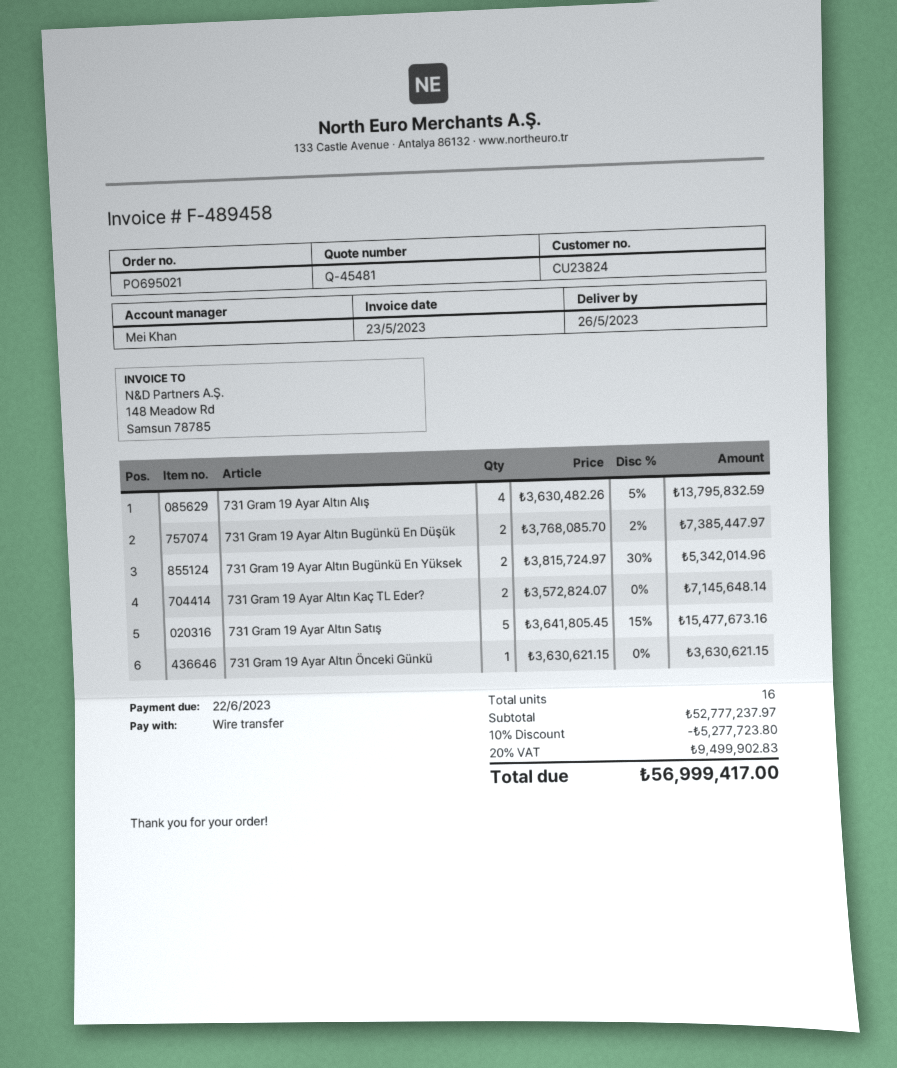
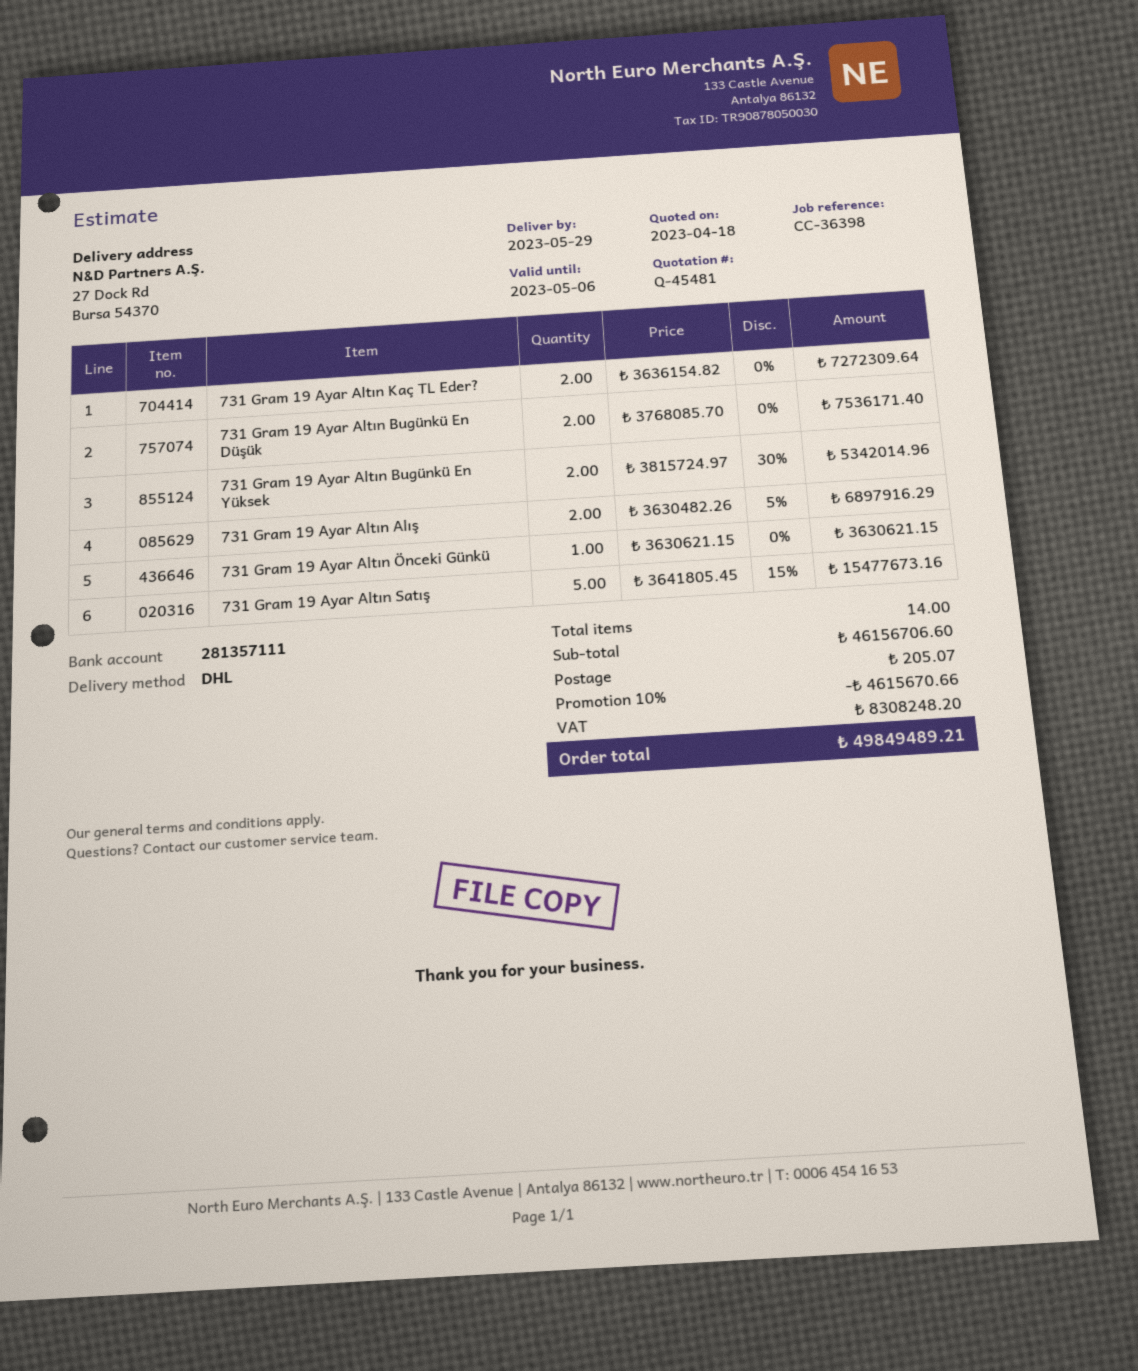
delivery date: 2023-05-26 -> 2023-05-29
731 Gram 19 Ayar Altın Alış: 4 x 3630482.26 - 5% = 13795832.59 -> 2 x 3630482.26 - 5% = 6897916.29
731 Gram 19 Ayar Altın Bugünkü En Düşük: 2 x 3768085.70 - 2% = 7385447.97 -> 2 x 3768085.70 = 7536171.40
731 Gram 19 Ayar Altın Kaç TL Eder?: 2 x 3572824.07 = 7145648.14 -> 2 x 3636154.82 = 7272309.64
total quantity: 16 -> 14
subtotal: 52777237.97 -> 46156706.60
discount: 10% = 5277723.80 -> 10% = 4615670.66
shipping: none -> 205.07
tax: 9499902.83 -> 8308248.20
total: 56999417.00 -> 49849489.21

